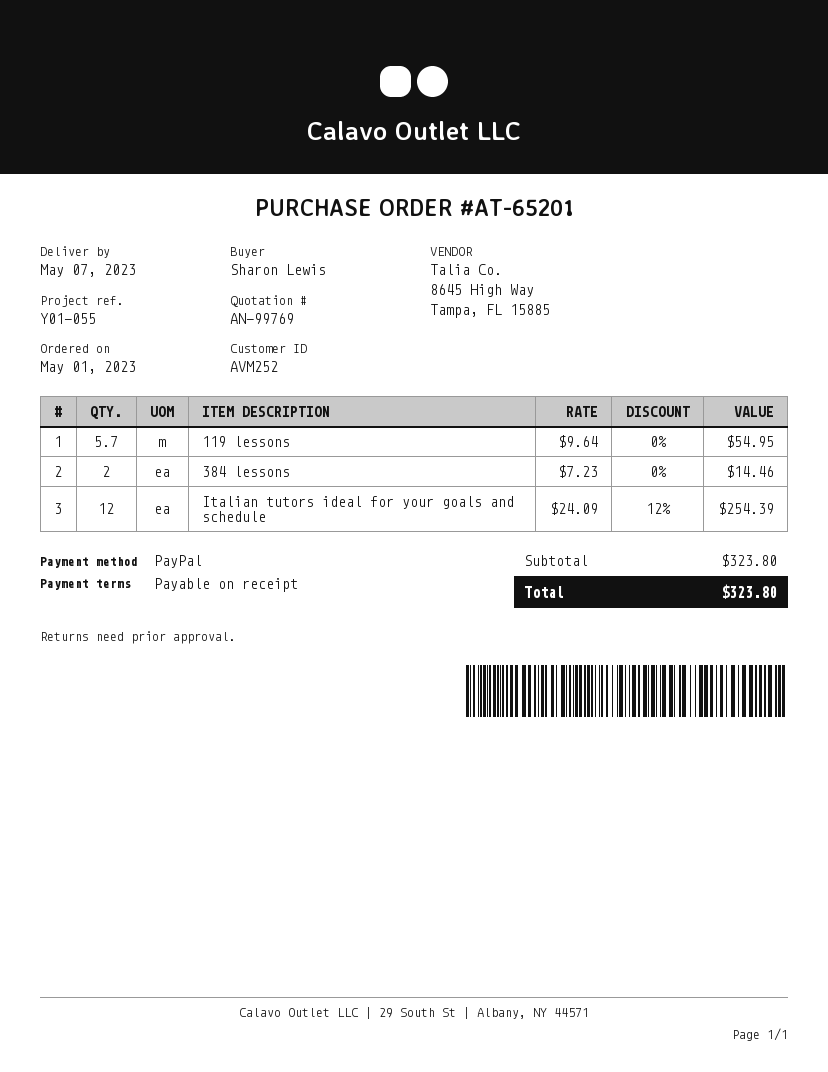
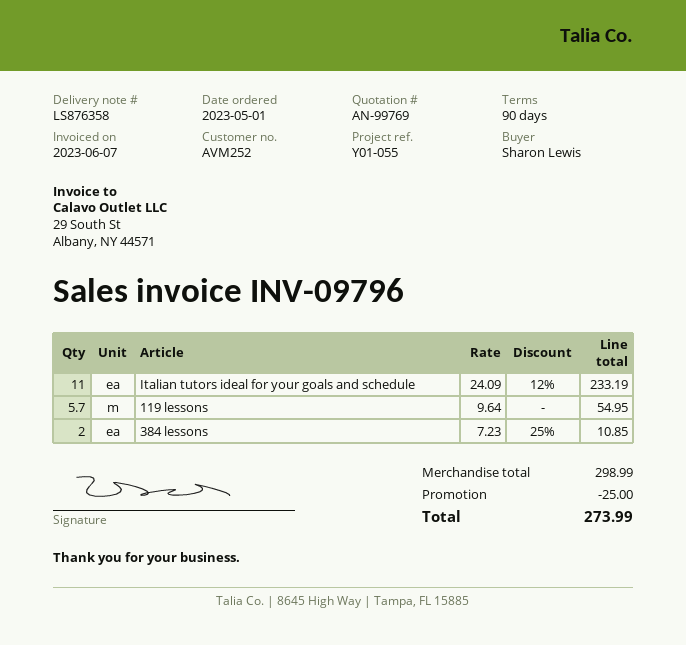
payment terms: on receipt -> 90 days
384 lessons: 2 x 7.23 = 14.46 -> 2 x 7.23 - 25% = 10.85
Italian tutors ideal for your goals and schedule: 12 x 24.09 - 12% = 254.39 -> 11 x 24.09 - 12% = 233.19
subtotal: 323.80 -> 298.99
discount: none -> 25.00
total: 323.80 -> 273.99

